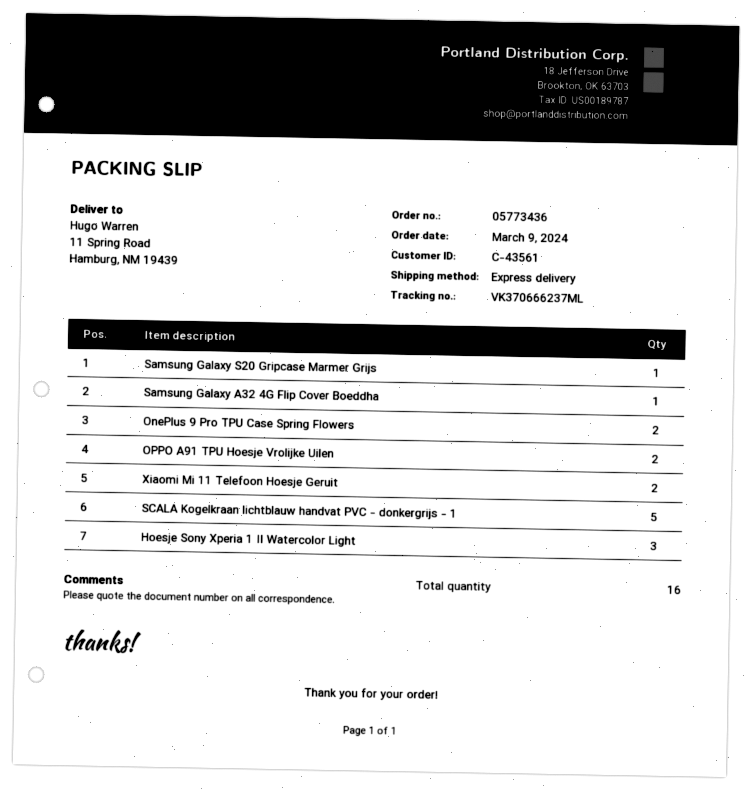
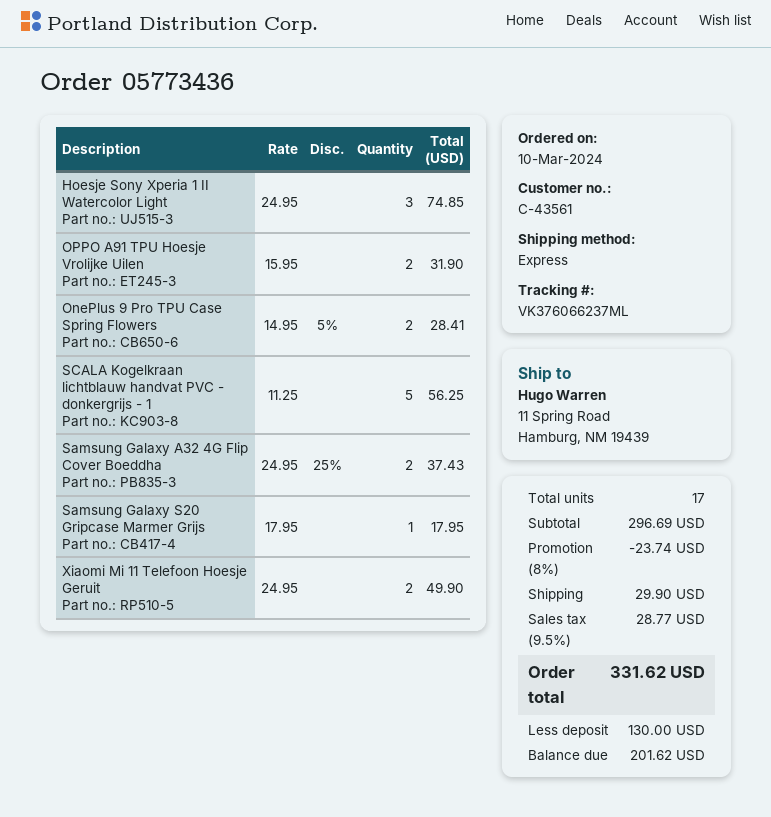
order date: 2024-03-09 -> 2024-03-10
tracking number: VK370666237ML -> VK376066237ML
Samsung Galaxy A32 4G Flip Cover Boeddha: 1 -> 2
total quantity: 16 -> 17

